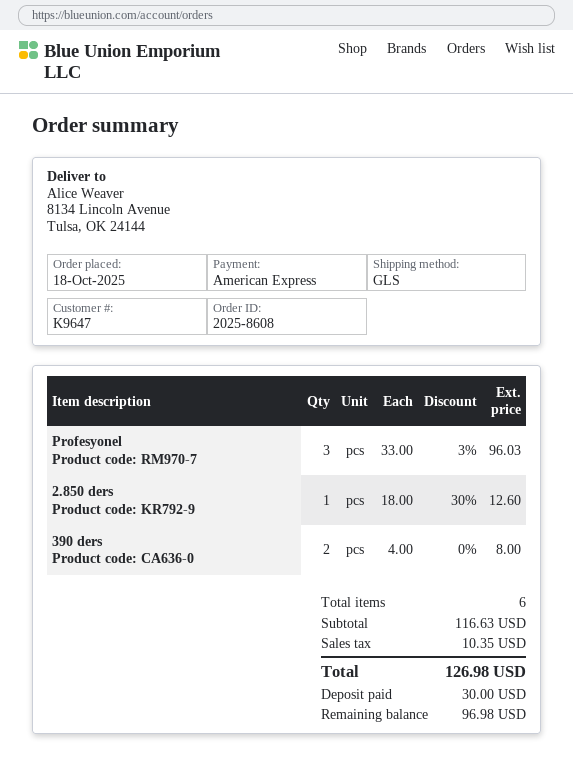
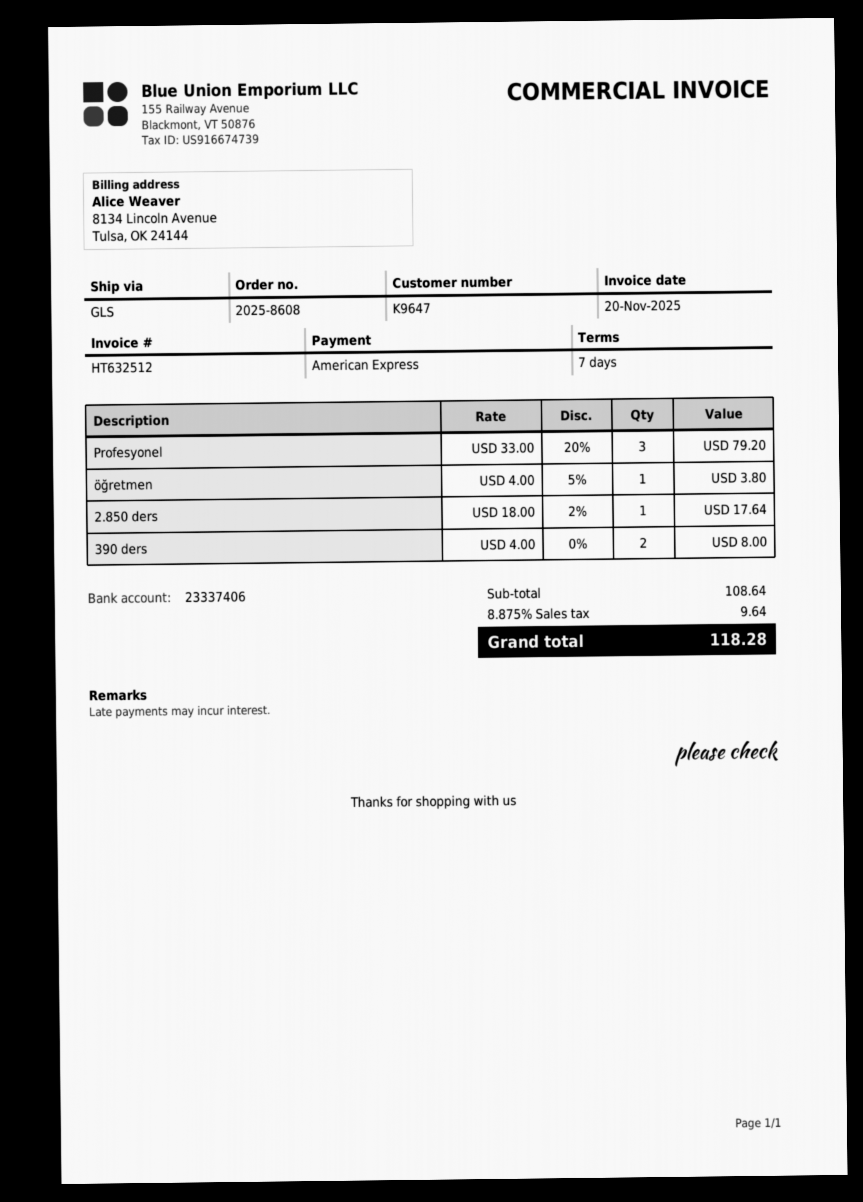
Profesyonel: 3 x 33.00 - 3% = 96.03 -> 3 x 33.00 - 20% = 79.20
2.850 ders: 1 x 18.00 - 30% = 12.60 -> 1 x 18.00 - 2% = 17.64
öğretmen: none -> 1 x 4.00 - 5% = 3.80
subtotal: 116.63 -> 108.64
tax: 10.35 -> 9.64
total: 126.98 -> 118.28

